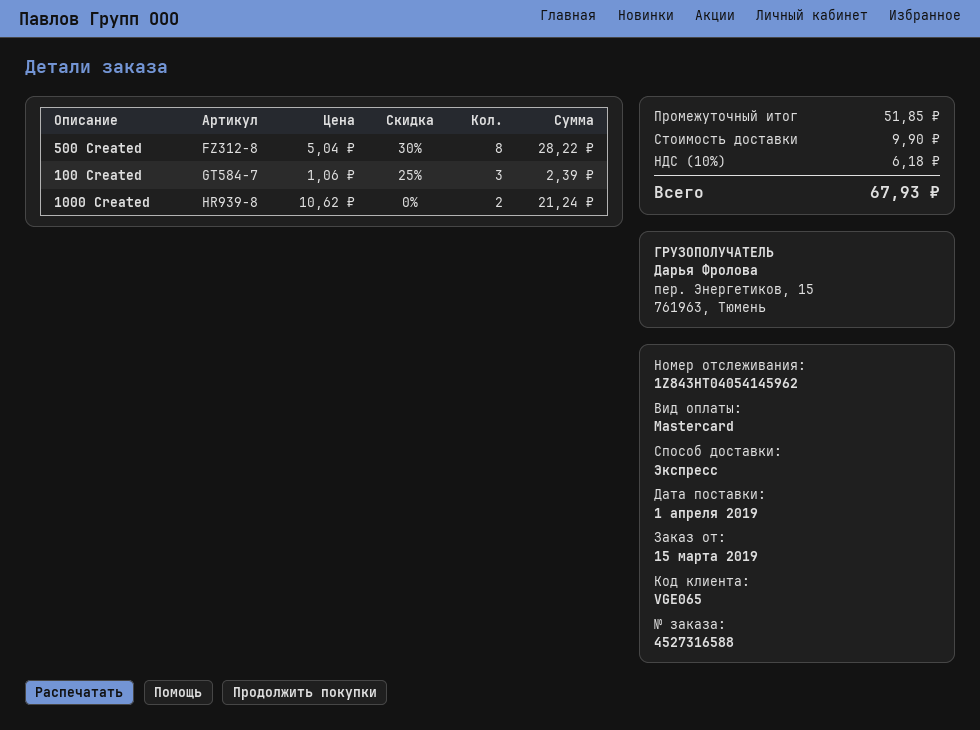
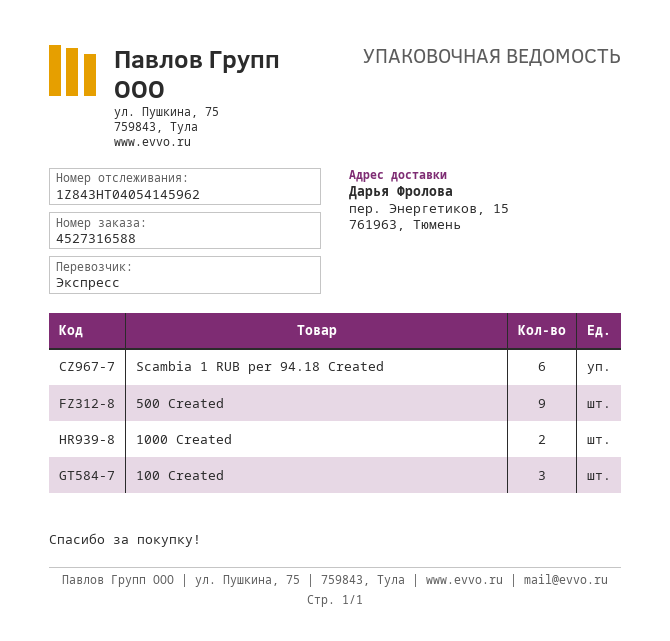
500 Created: 8 -> 9
Scambia 1 RUB per 94.18 Created: none -> 6

